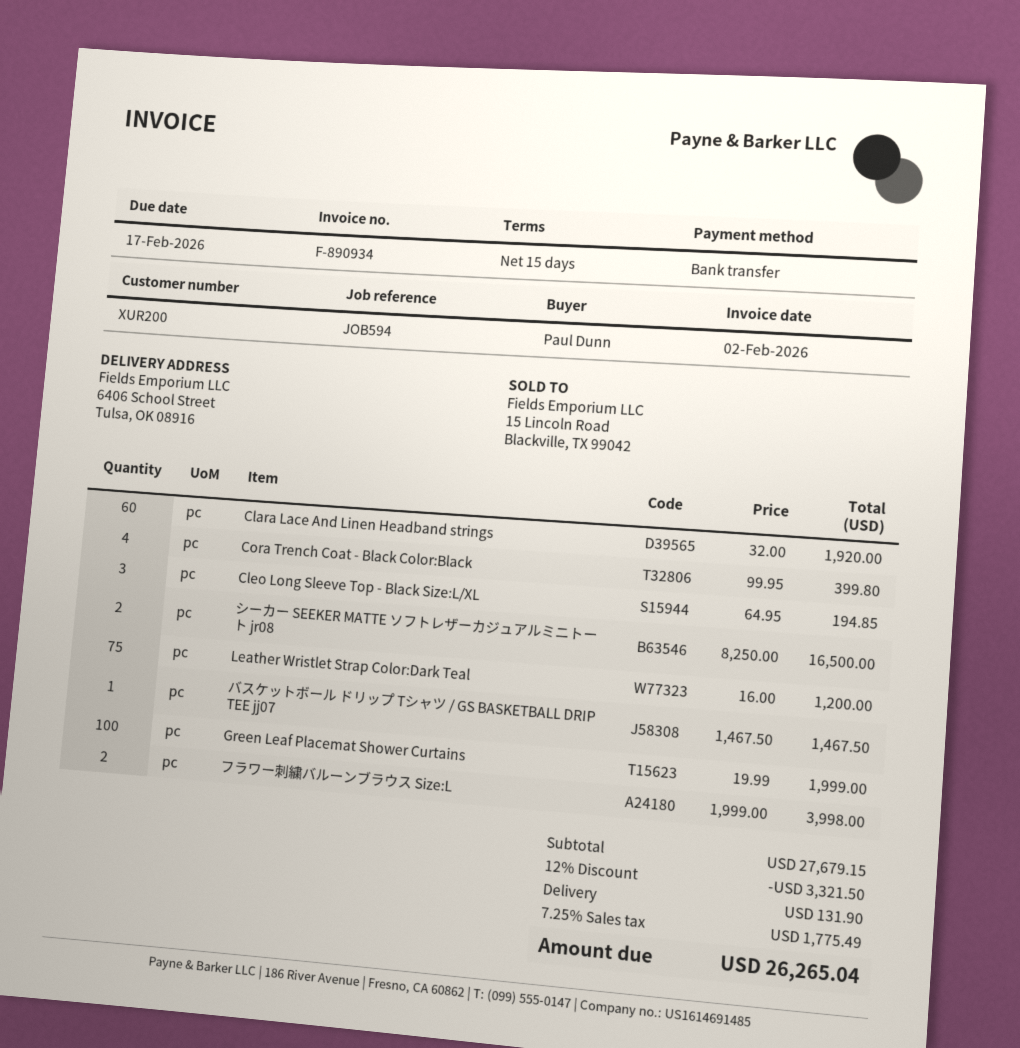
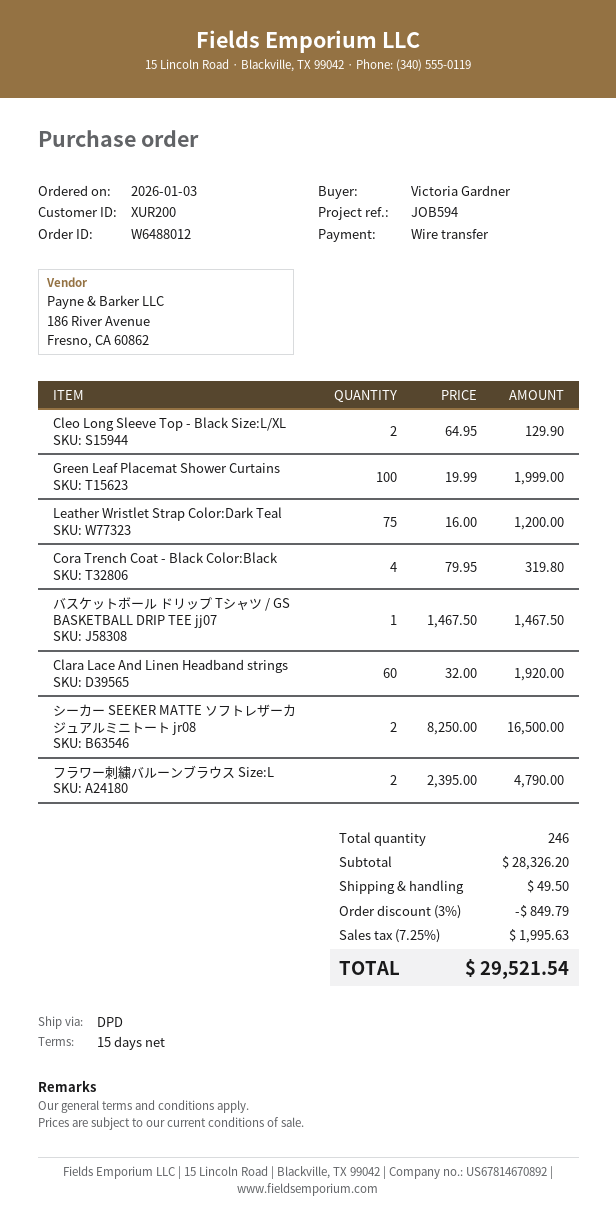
ordered by: Paul Dunn -> Victoria Gardner
Cora Trench Coat - Black Color:Black: 4 x 99.95 = 399.80 -> 4 x 79.95 = 319.80
Cleo Long Sleeve Top - Black Size:L/XL: 3 x 64.95 = 194.85 -> 2 x 64.95 = 129.90
フラワー刺繍バルーンブラウス Size:L: 2 x 1999.00 = 3998.00 -> 2 x 2395.00 = 4790.00
subtotal: 27679.15 -> 28326.20
discount: 12% = 3321.50 -> 3% = 849.79
shipping: 131.90 -> 49.50
tax: 7.25% = 1775.49 -> 7.25% = 1995.63
total: 26265.04 -> 29521.54

